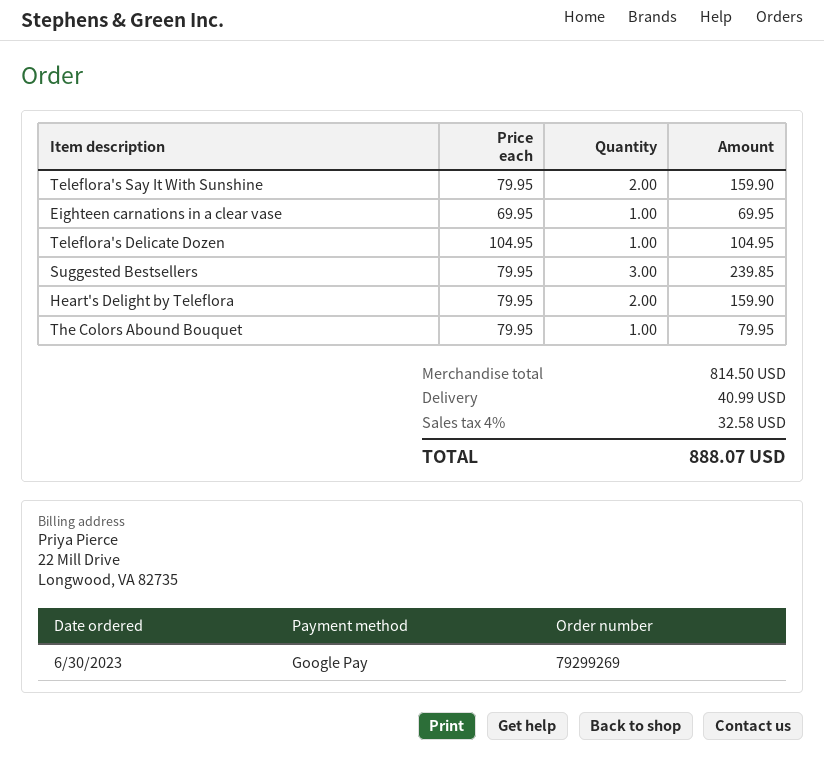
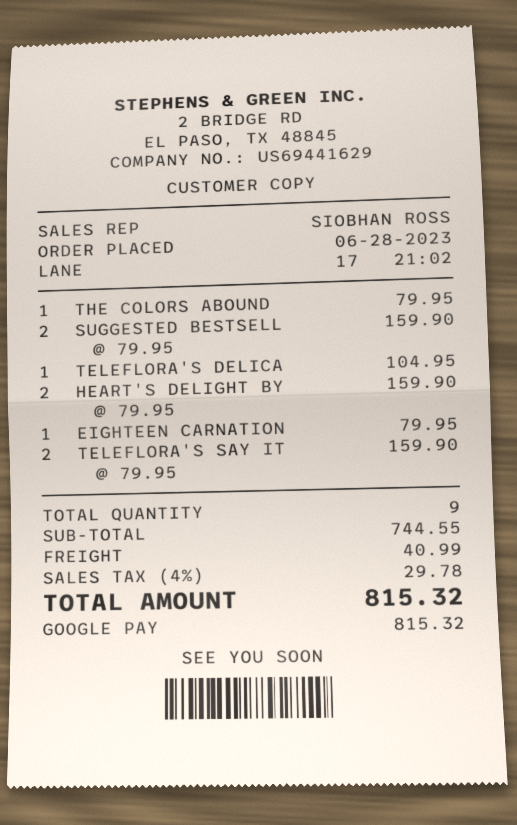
order date: 2023-06-30 -> 2023-06-28
Eighteen carnations in a clear vase: 1 x 69.95 = 69.95 -> 1 x 79.95 = 79.95
Suggested Bestsellers: 3 x 79.95 = 239.85 -> 2 x 79.95 = 159.90
subtotal: 814.50 -> 744.55
tax: 4% = 32.58 -> 4% = 29.78
total: 888.07 -> 815.32

